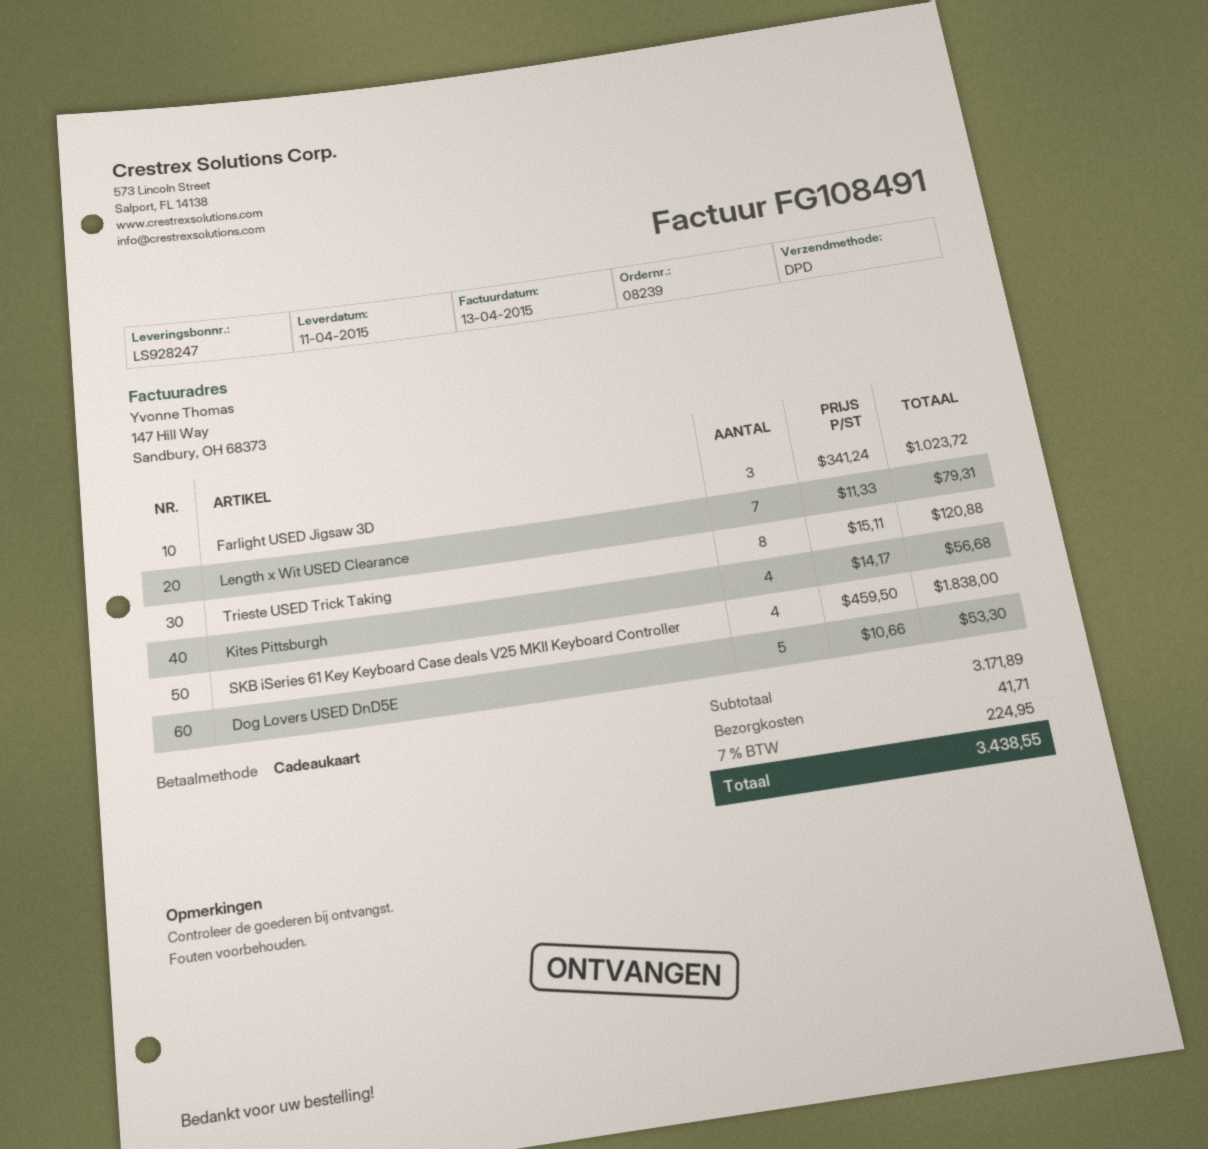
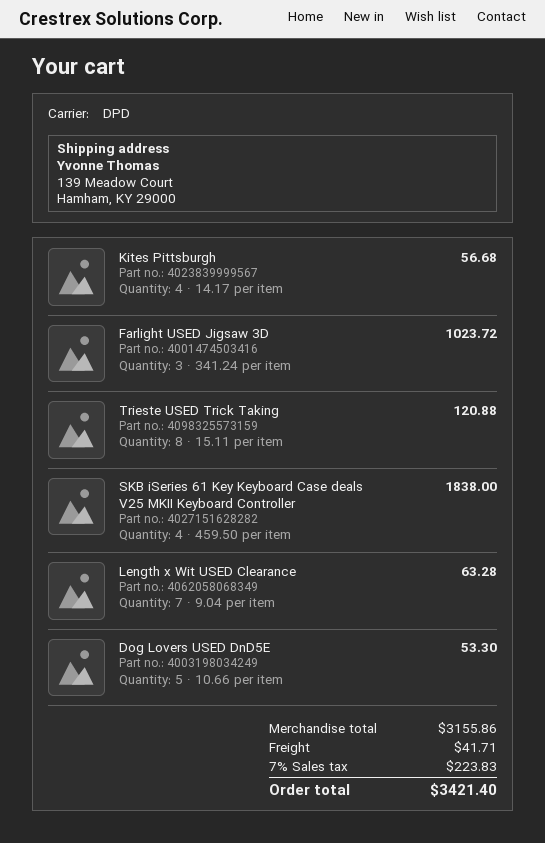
Length x Wit USED Clearance: 7 x 11.33 = 79.31 -> 7 x 9.04 = 63.28
subtotal: 3171.89 -> 3155.86
tax: 7% = 224.95 -> 7% = 223.83
total: 3438.55 -> 3421.40

